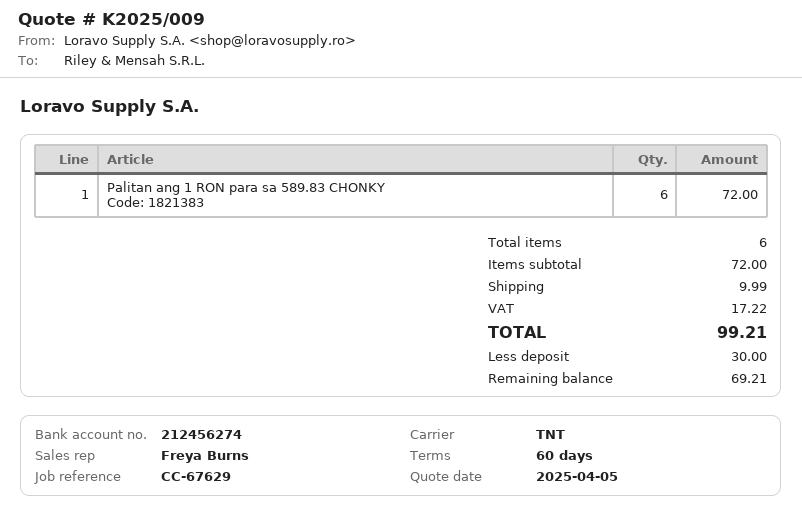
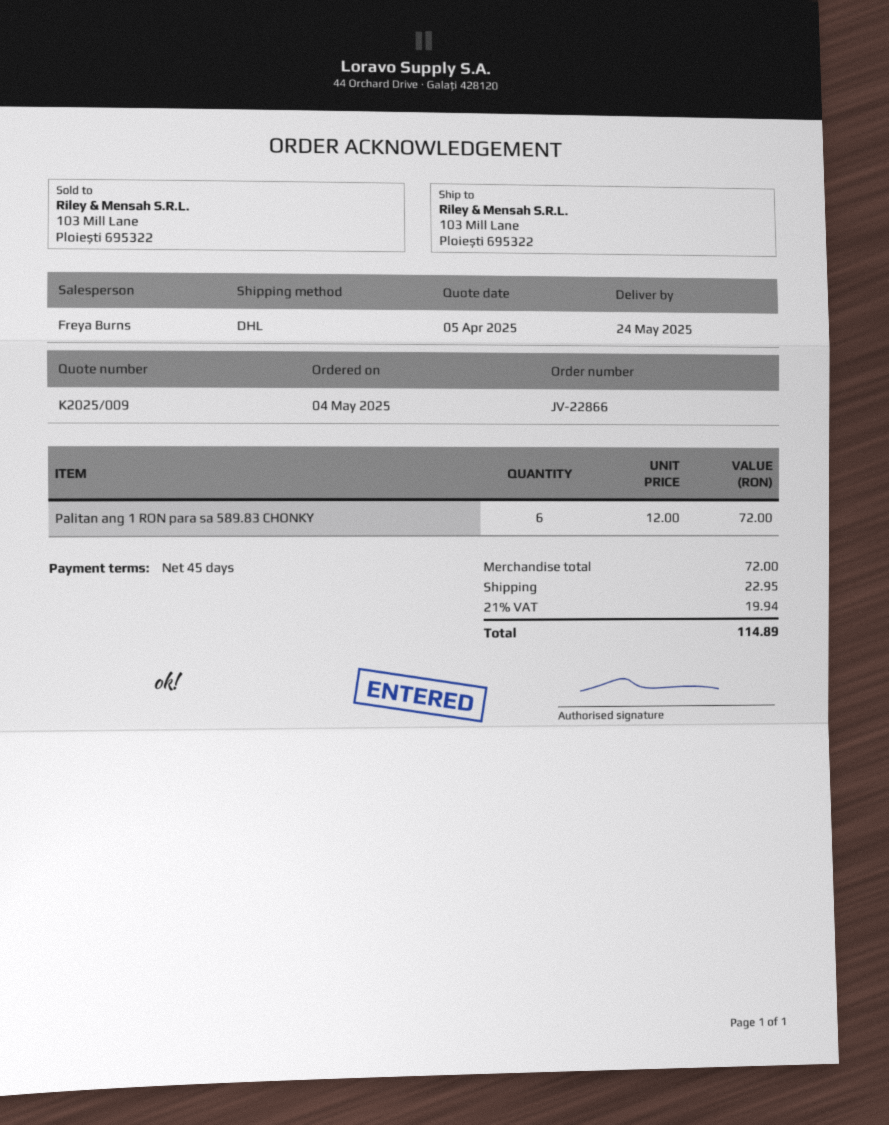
payment terms: 60 days -> 45 days
shipping method: TNT -> DHL
shipping: 9.99 -> 22.95
tax: 17.22 -> 19.94
total: 99.21 -> 114.89

